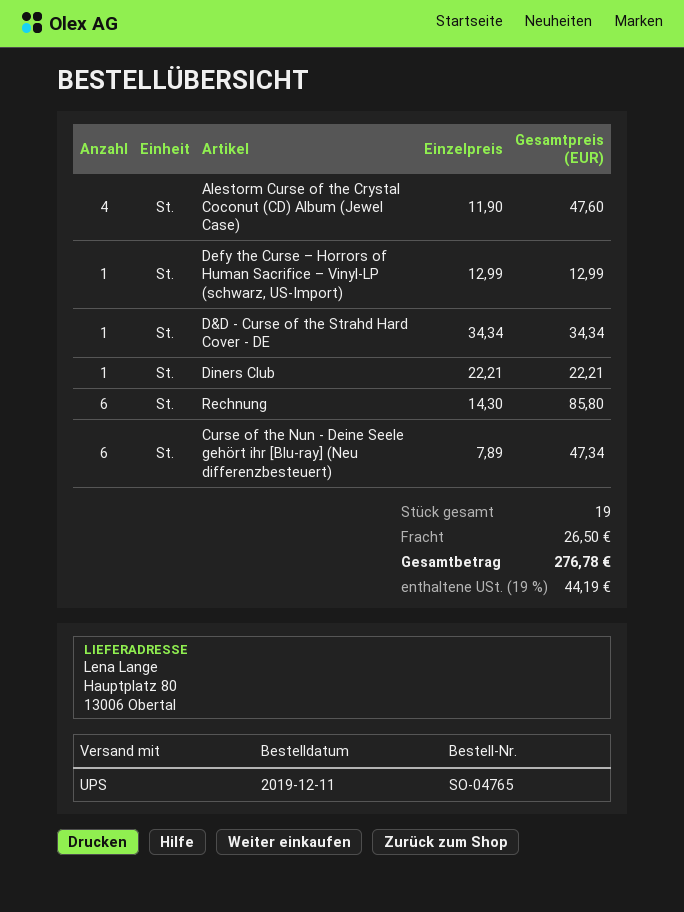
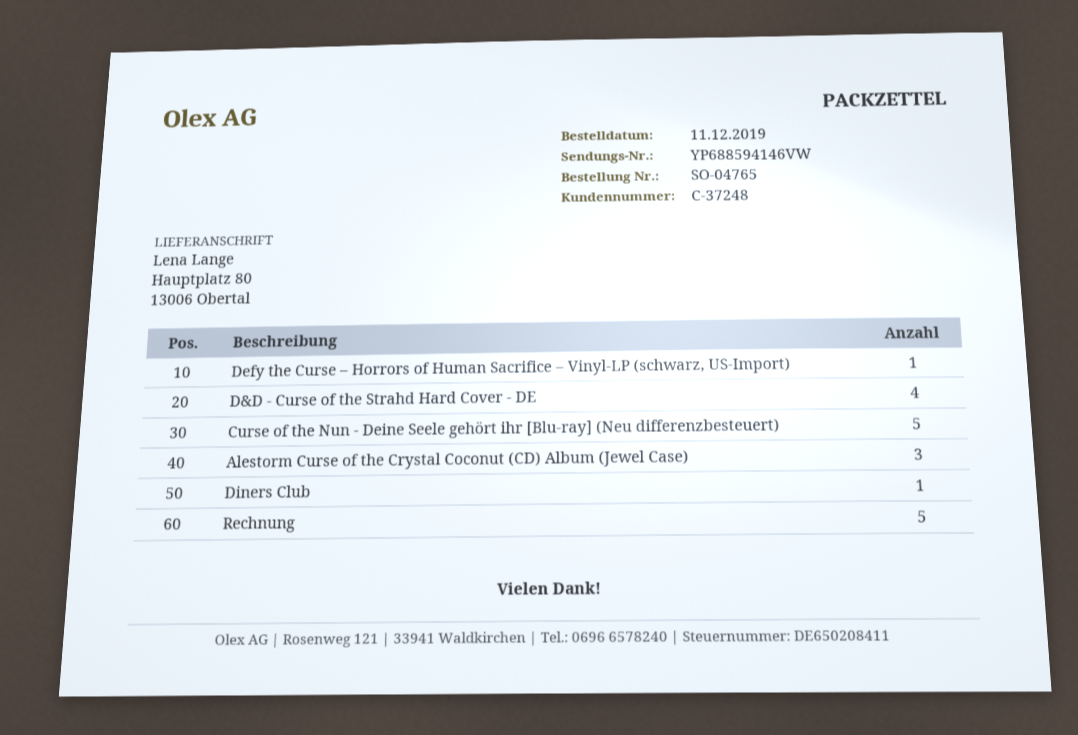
Alestorm Curse of the Crystal Coconut (CD) Album (Jewel Case): 4 -> 3
D&D - Curse of the Strahd Hard Cover - DE: 1 -> 4
Rechnung: 6 -> 5
Curse of the Nun - Deine Seele gehört ihr [Blu-ray] (Neu differenzbesteuert): 6 -> 5

